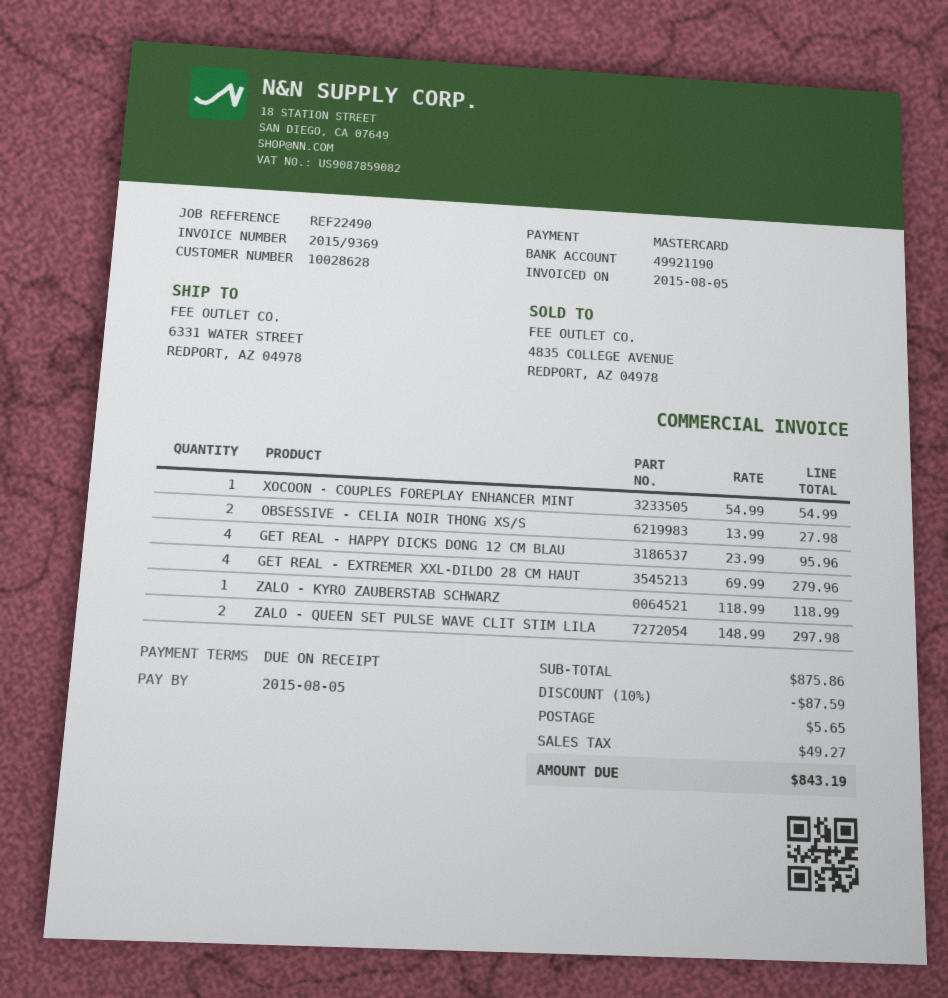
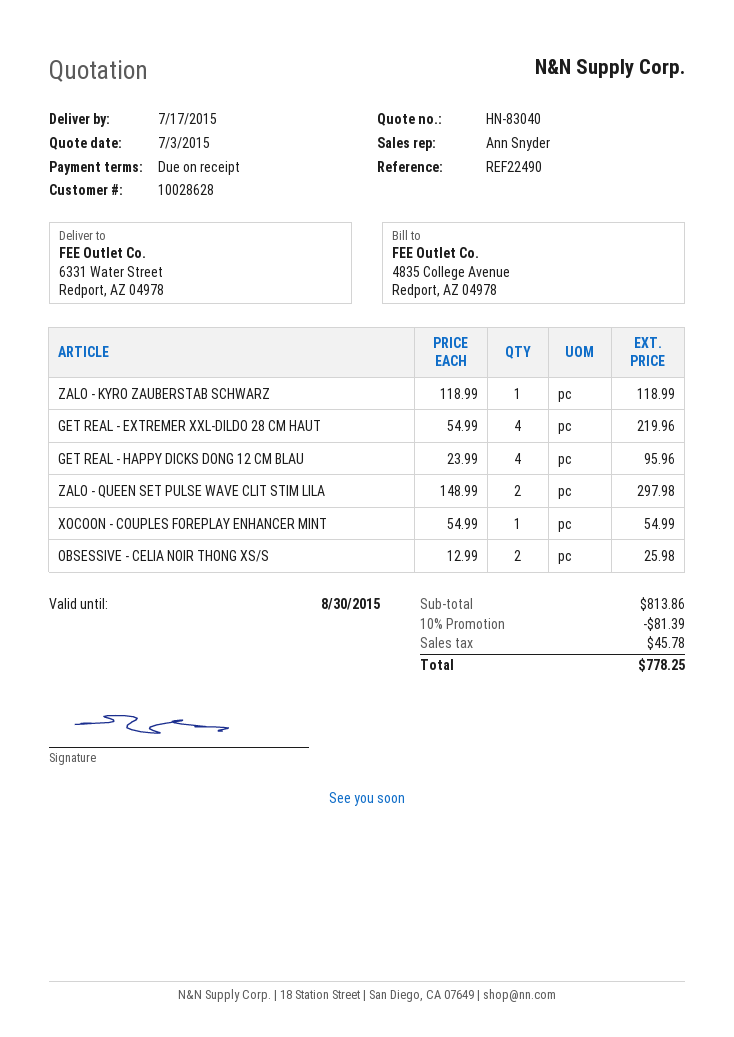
OBSESSIVE - CELIA NOIR THONG XS/S: 2 x 13.99 = 27.98 -> 2 x 12.99 = 25.98
GET REAL - EXTREMER XXL-DILDO 28 CM HAUT: 4 x 69.99 = 279.96 -> 4 x 54.99 = 219.96
subtotal: 875.86 -> 813.86
discount: 10% = 87.59 -> 10% = 81.39
shipping: 5.65 -> none
tax: 49.27 -> 45.78
total: 843.19 -> 778.25

